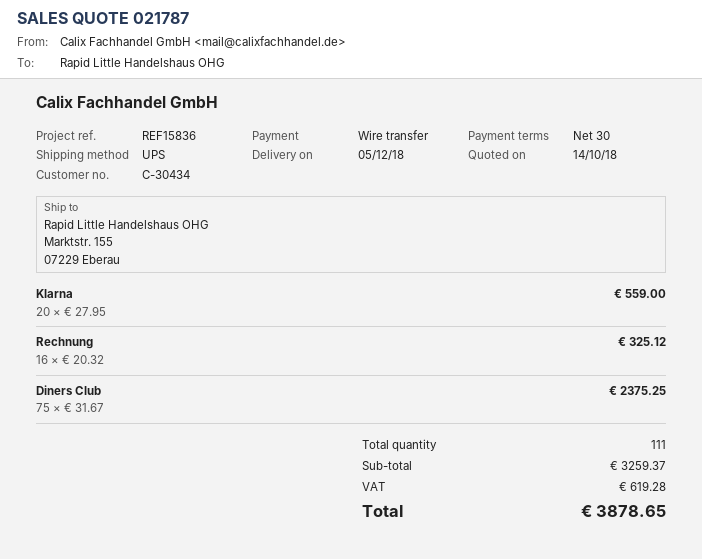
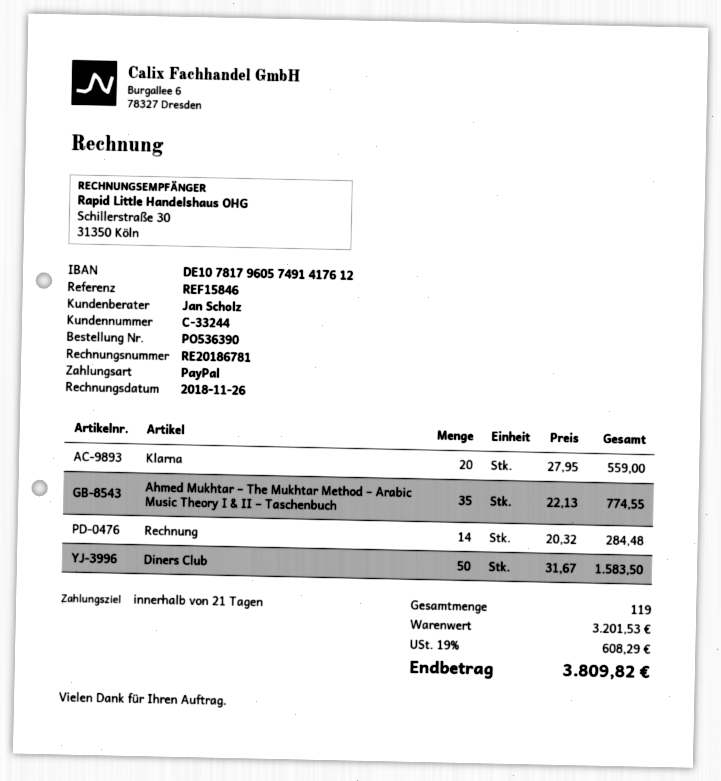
payment terms: 30 days -> 21 days
customer number: C-30434 -> C-33244
reference: REF15836 -> REF15846
payment method: bank transfer -> PayPal
Rechnung: 16 x 20.32 = 325.12 -> 14 x 20.32 = 284.48
Diners Club: 75 x 31.67 = 2375.25 -> 50 x 31.67 = 1583.50
Ahmed Mukhtar – The Mukhtar Method – Arabic Music Theory I & II – Taschenbuch: none -> 35 x 22.13 = 774.55
total quantity: 111 -> 119
subtotal: 3259.37 -> 3201.53
tax: 619.28 -> 608.29
total: 3878.65 -> 3809.82

